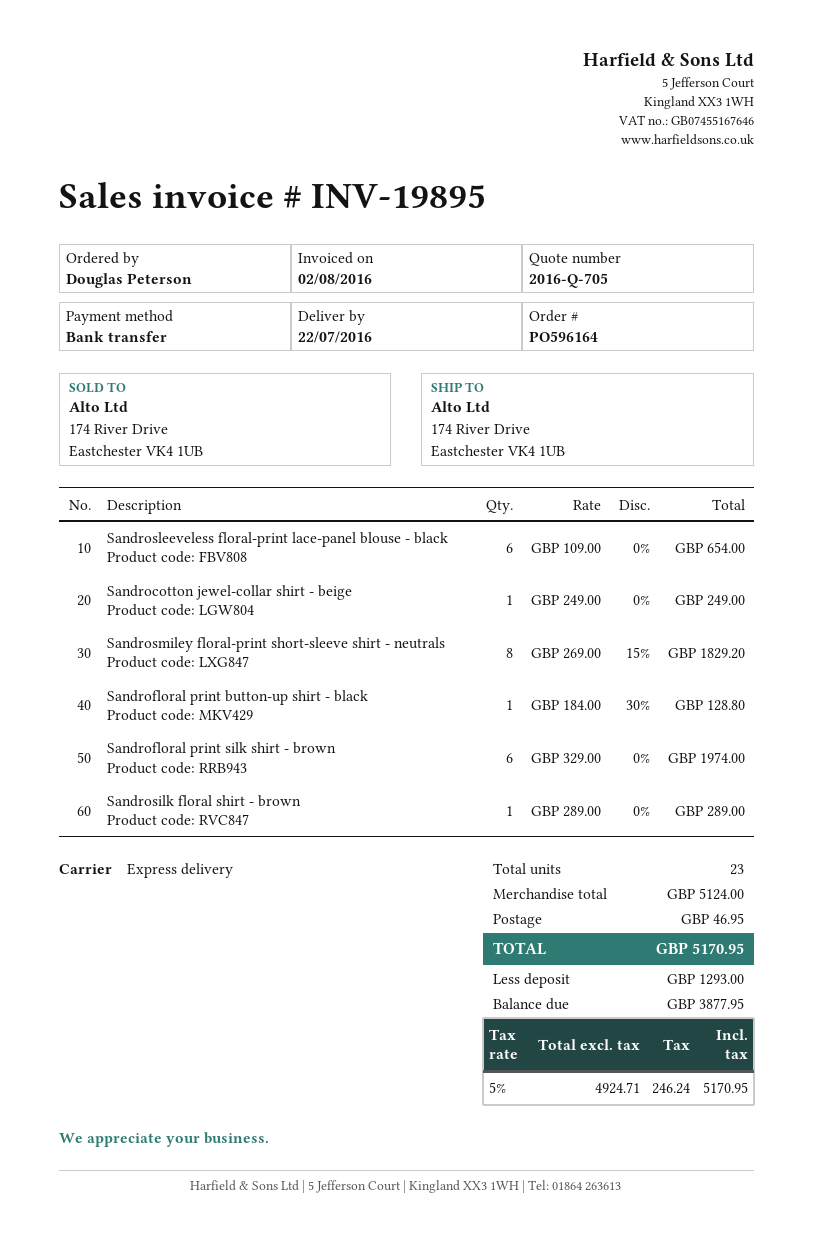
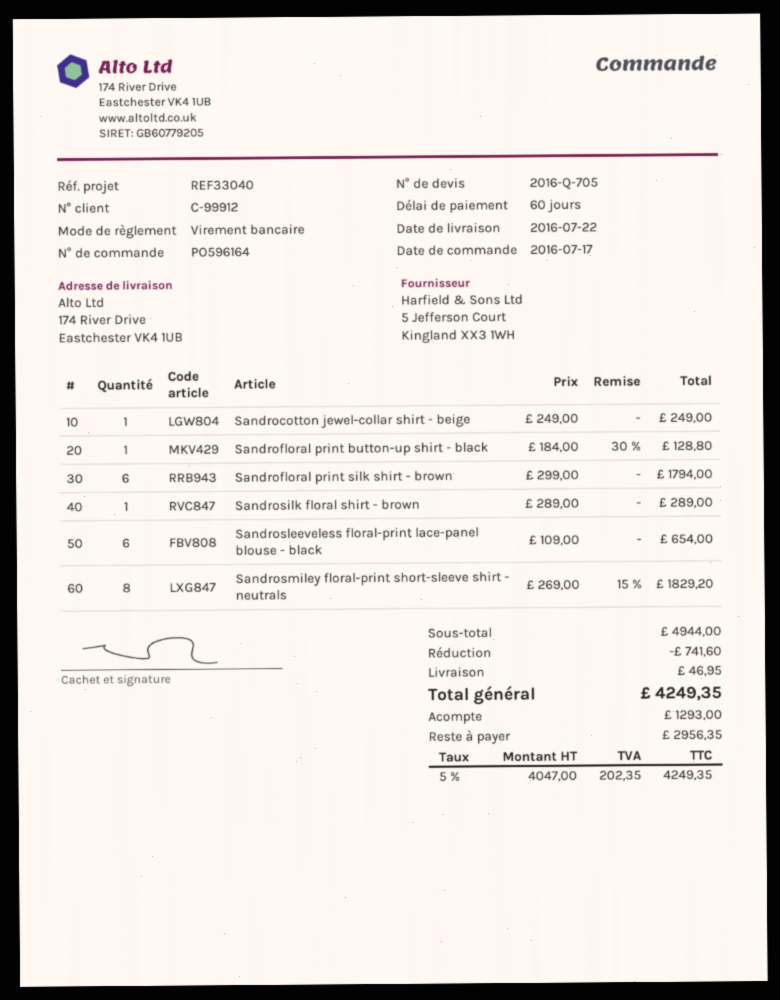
Sandrofloral print silk shirt - brown: 6 x 329.00 = 1974.00 -> 6 x 299.00 = 1794.00
subtotal: 5124.00 -> 4944.00
discount: none -> 741.60
net: 4924.71 -> 4047.00
tax: 5% = 246.24 -> 5% = 202.35
total: 5170.95 -> 4249.35
balance: 3877.95 -> 2956.35

